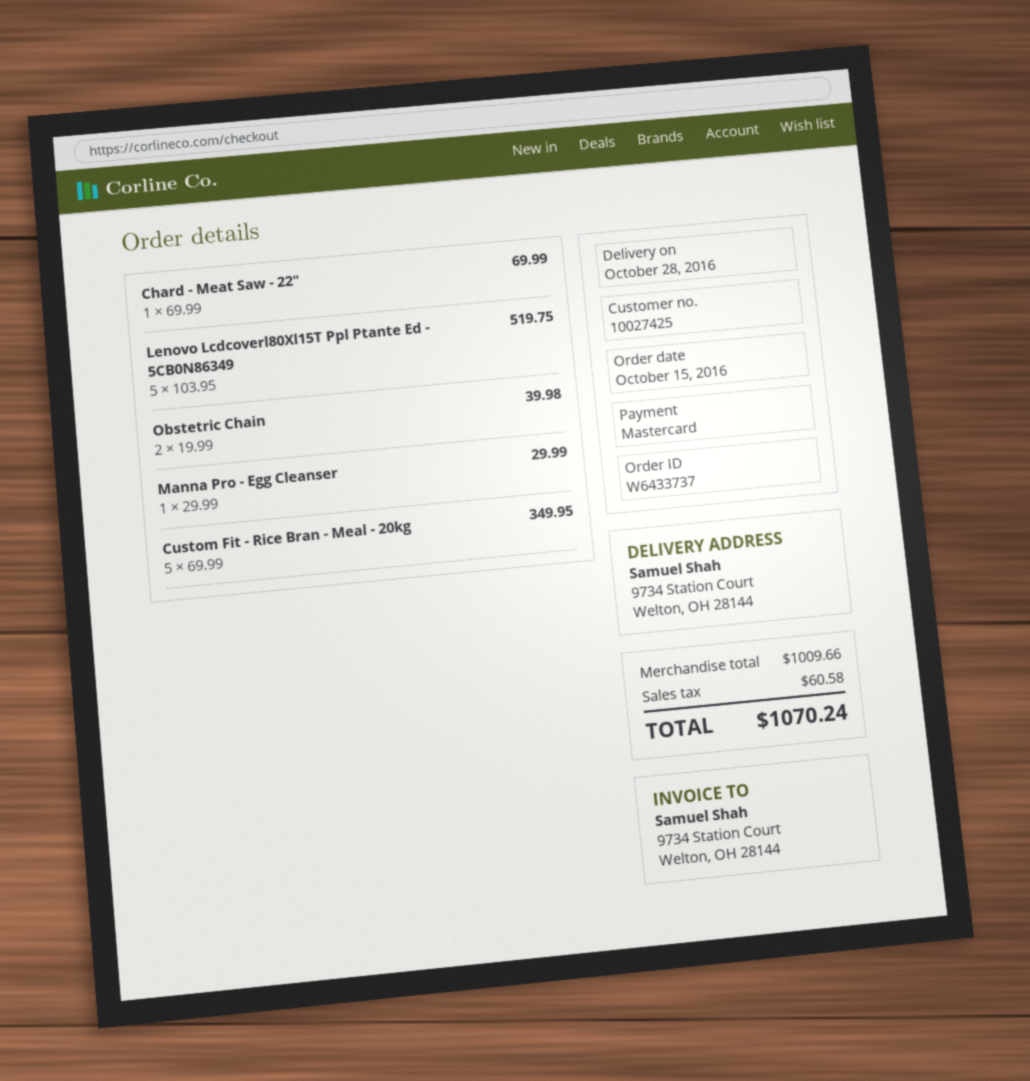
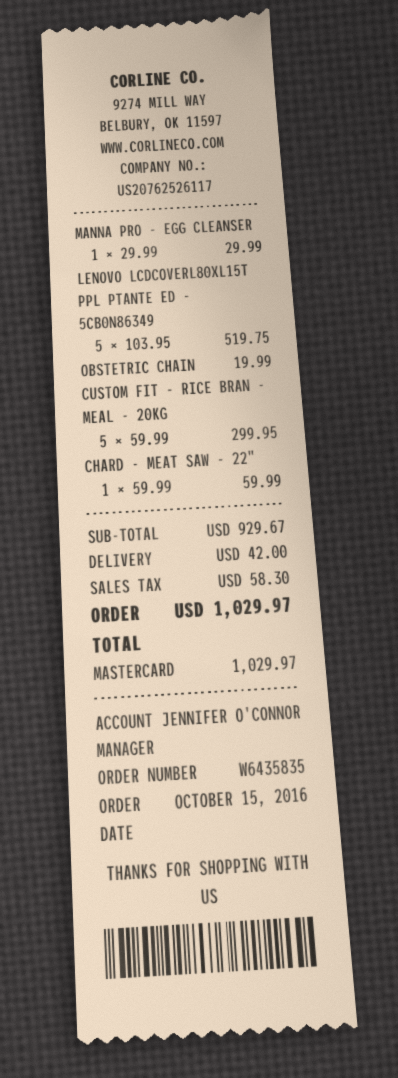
order number: W6433737 -> W6435835
Chard - Meat Saw - 22": 1 x 69.99 = 69.99 -> 1 x 59.99 = 59.99
Obstetric Chain: 2 x 19.99 = 39.98 -> 1 x 19.99 = 19.99
Custom Fit - Rice Bran - Meal - 20kg: 5 x 69.99 = 349.95 -> 5 x 59.99 = 299.95
subtotal: 1009.66 -> 929.67
shipping: none -> 42.00
tax: 60.58 -> 58.30
total: 1070.24 -> 1029.97

